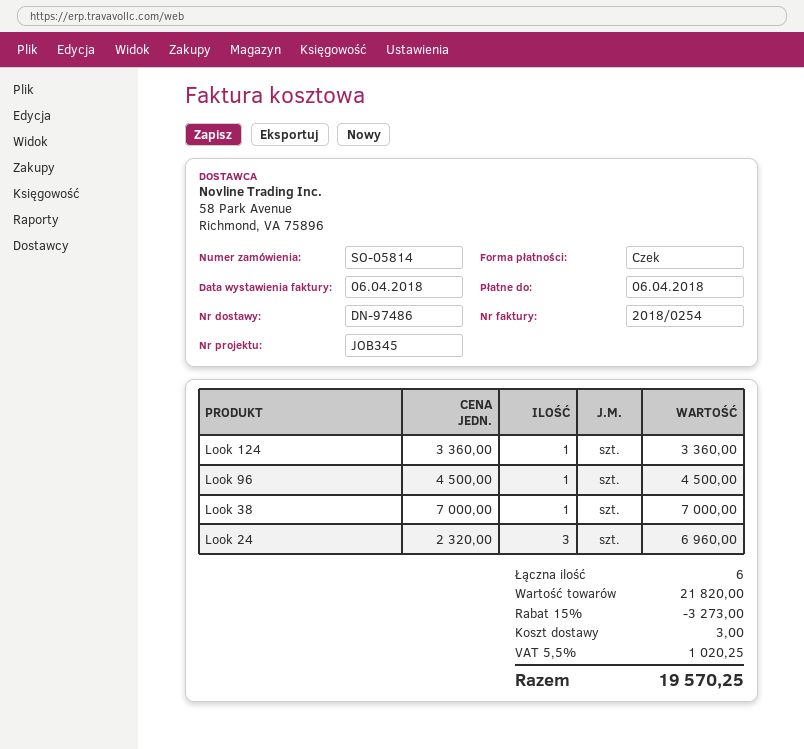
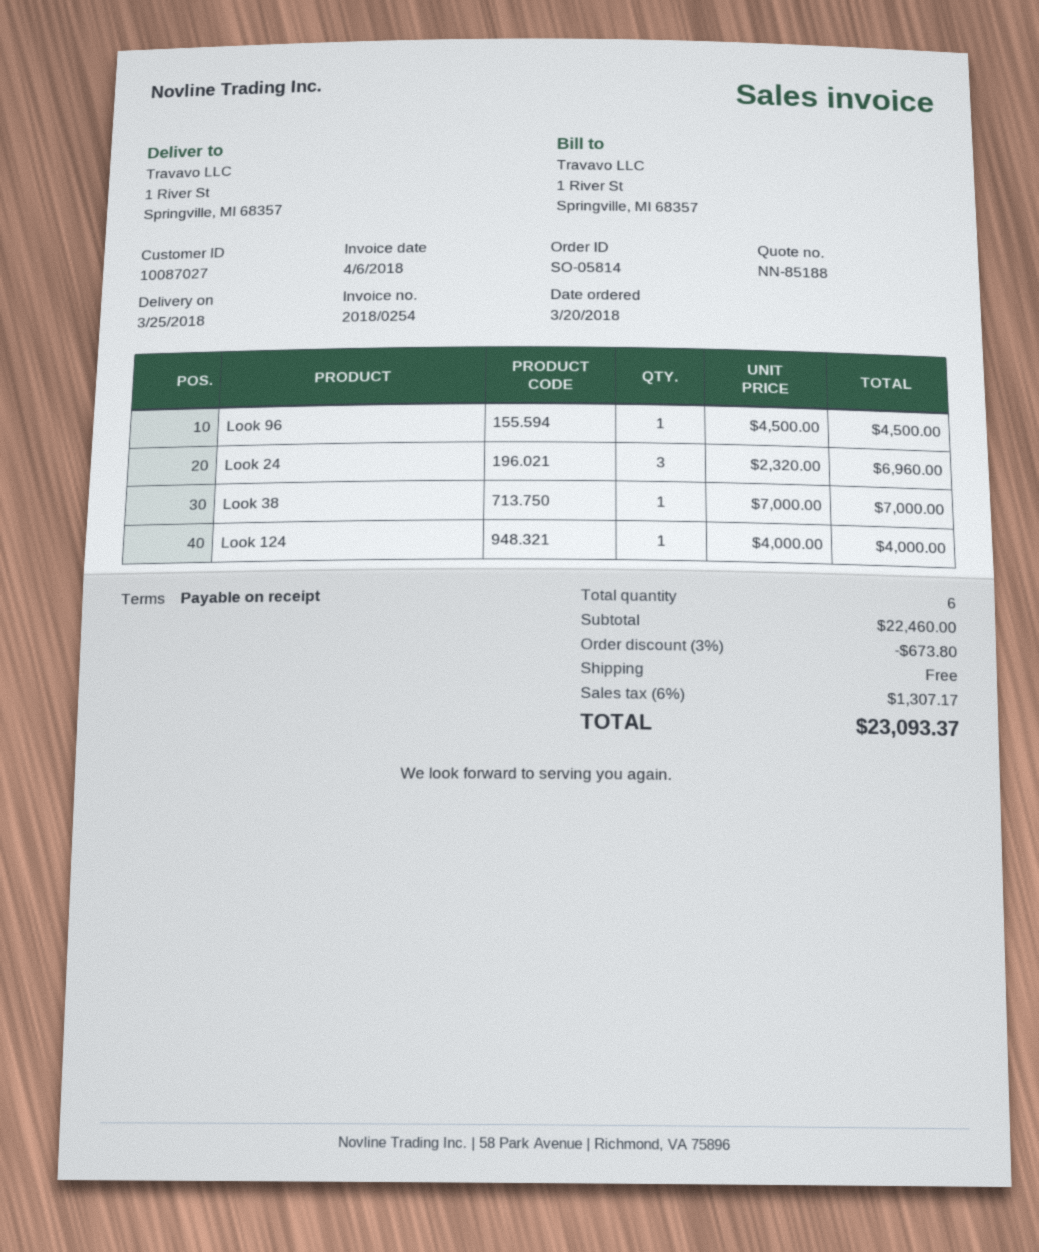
Look 124: 1 x 3360.00 = 3360.00 -> 1 x 4000.00 = 4000.00
subtotal: 21820.00 -> 22460.00
discount: 15% = 3273.00 -> 3% = 673.80
shipping: 3.00 -> 0.00
tax: 5.5% = 1020.25 -> 6% = 1307.17
total: 19570.25 -> 23093.37

